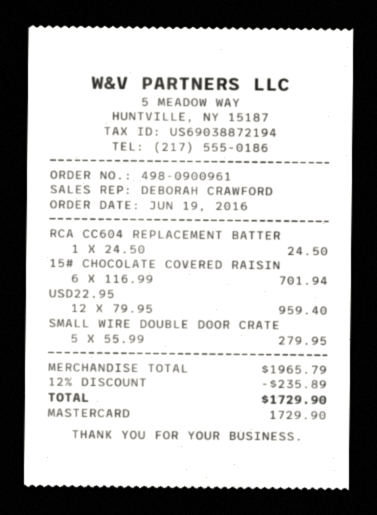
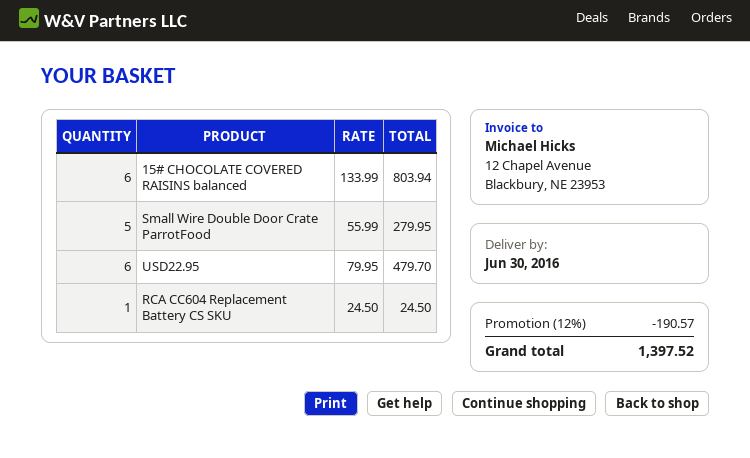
15# CHOCOLATE COVERED RAISIN: 6 x 116.99 = 701.94 -> 6 x 133.99 = 803.94
USD22.95: 12 x 79.95 = 959.40 -> 6 x 79.95 = 479.70
discount: 12% = 235.89 -> 12% = 190.57
total: 1729.90 -> 1397.52

